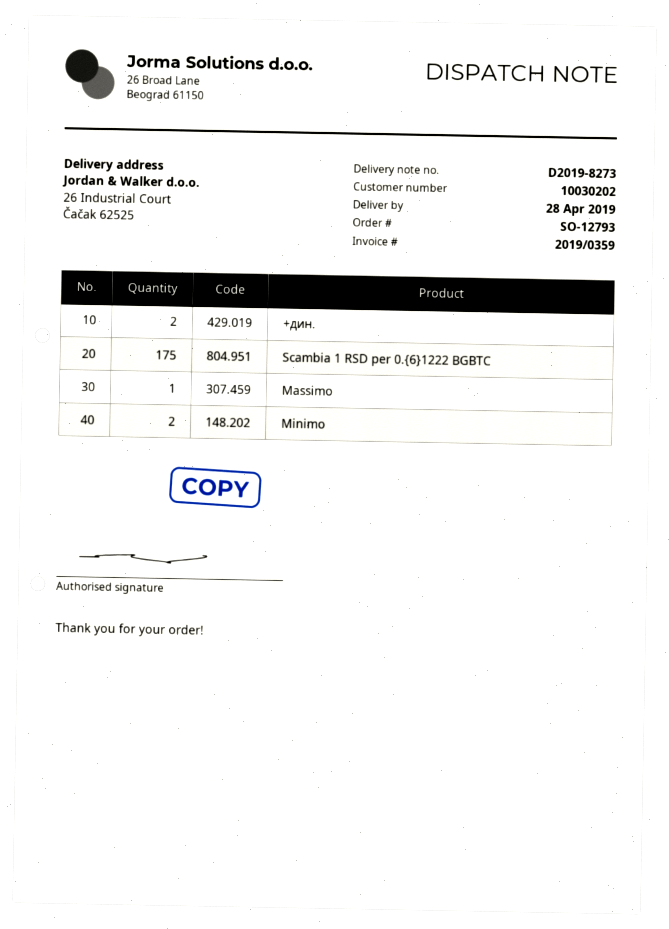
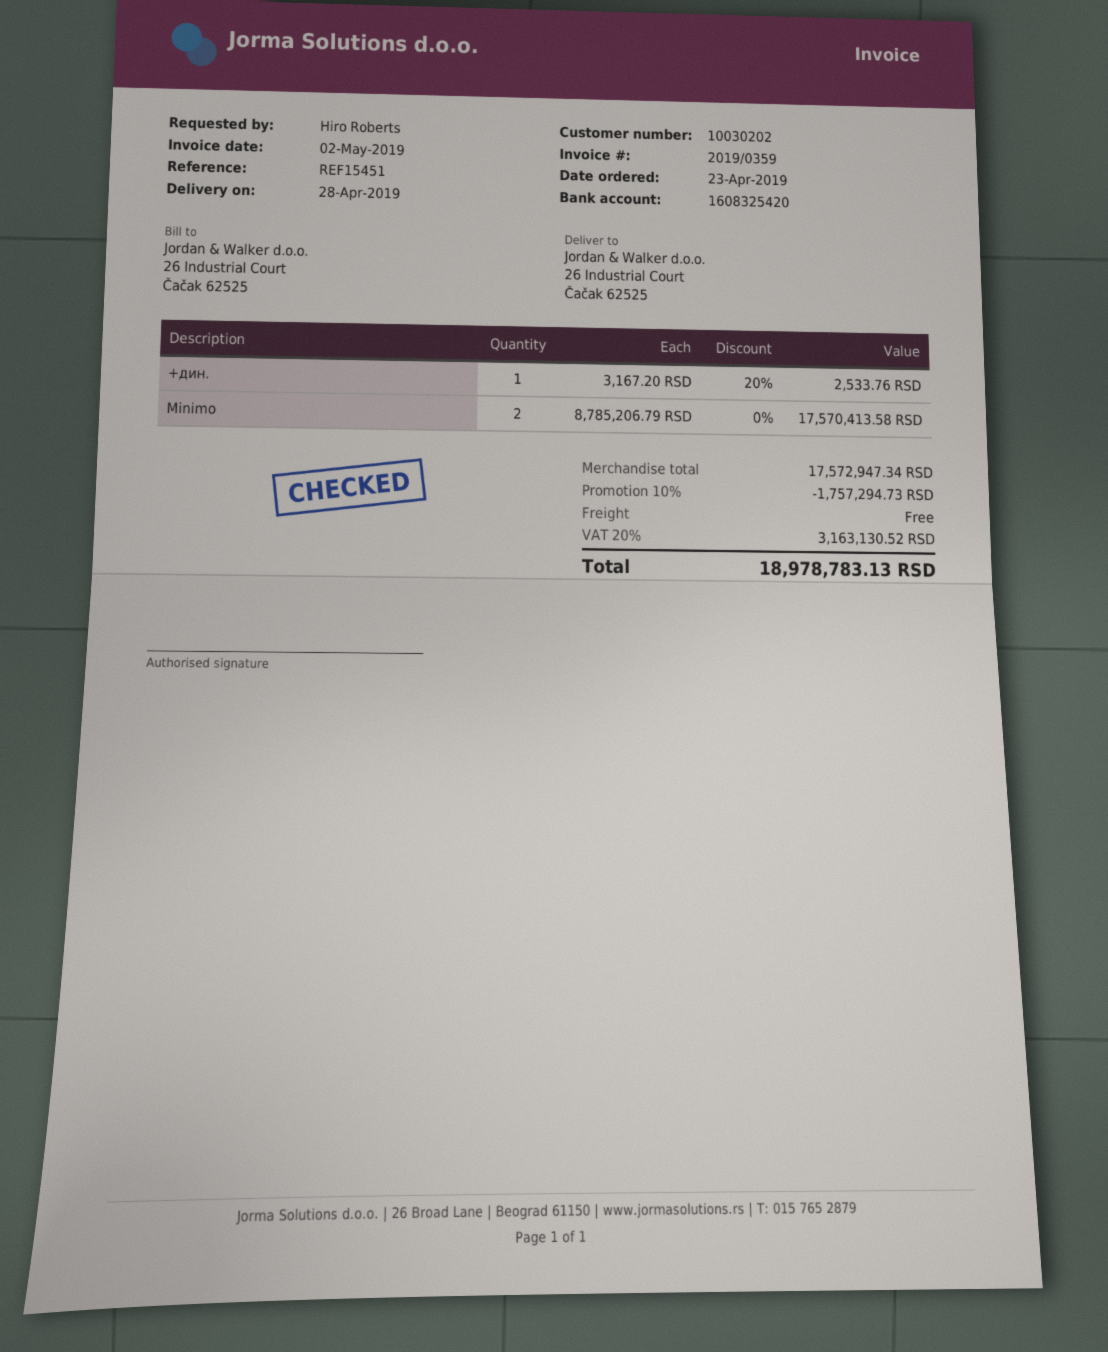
+дин.: 2 -> 1
Scambia 1 RSD per 0.{6}1222 BGBTC: 175 -> none
Massimo: 1 -> none

